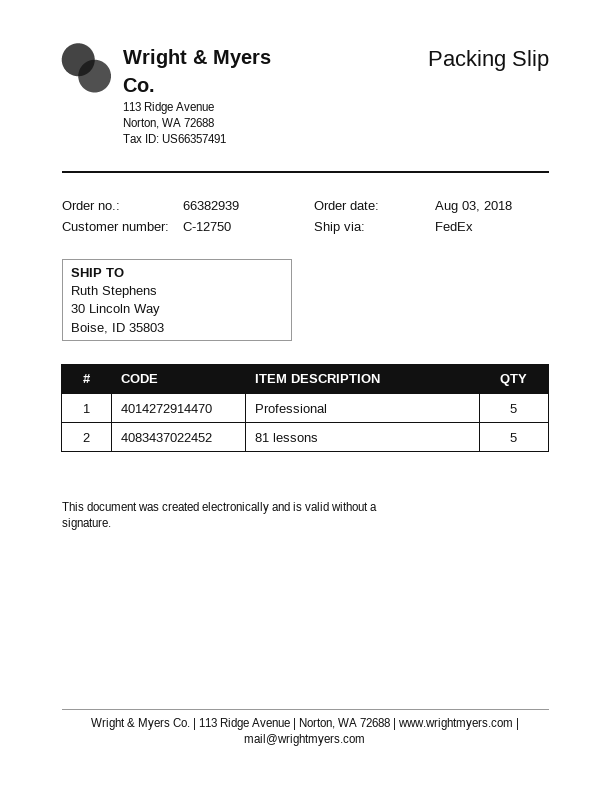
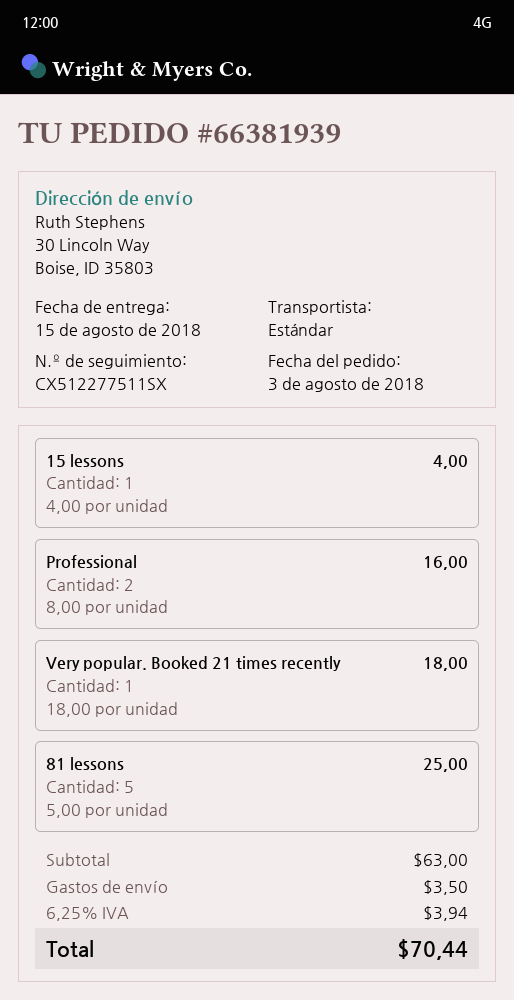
order number: 66382939 -> 66381939
shipping method: FedEx -> standard
Professional: 5 -> 2
15 lessons: none -> 1
Very popular. Booked 21 times recently: none -> 1

